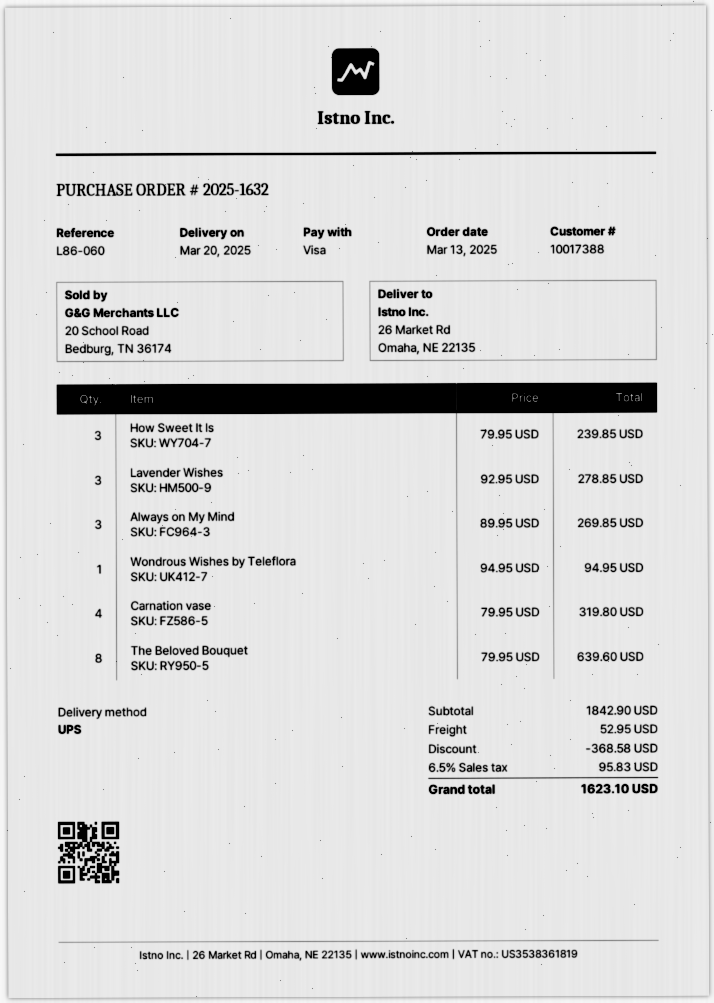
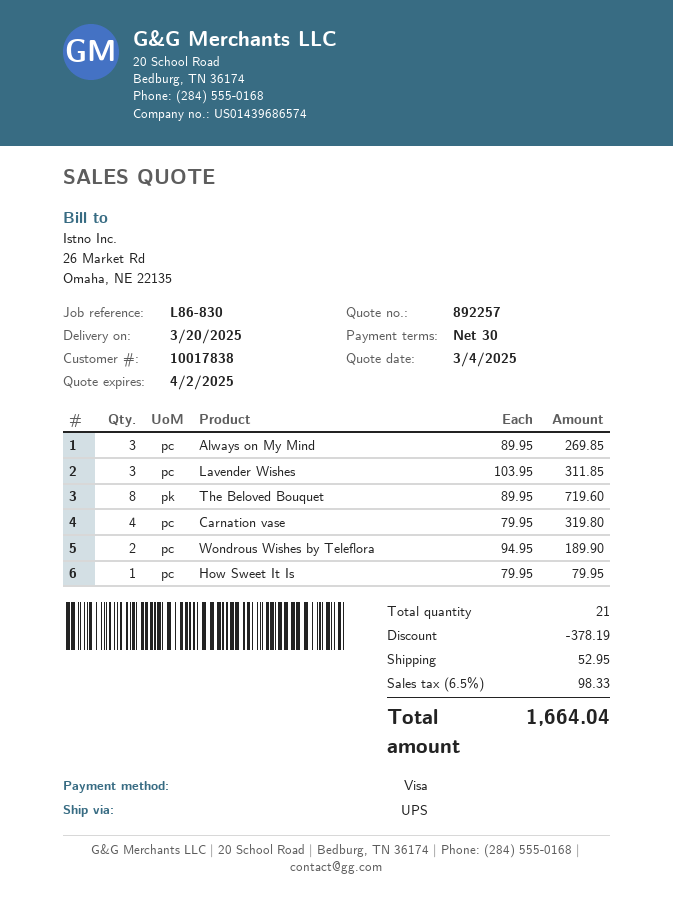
customer number: 10017388 -> 10017838
reference: L86-060 -> L86-830
How Sweet It Is: 3 x 79.95 = 239.85 -> 1 x 79.95 = 79.95
Lavender Wishes: 3 x 92.95 = 278.85 -> 3 x 103.95 = 311.85
Wondrous Wishes by Teleflora: 1 x 94.95 = 94.95 -> 2 x 94.95 = 189.90
The Beloved Bouquet: 8 x 79.95 = 639.60 -> 8 x 89.95 = 719.60
discount: 368.58 -> 378.19
tax: 6.5% = 95.83 -> 6.5% = 98.33
total: 1623.10 -> 1664.04

